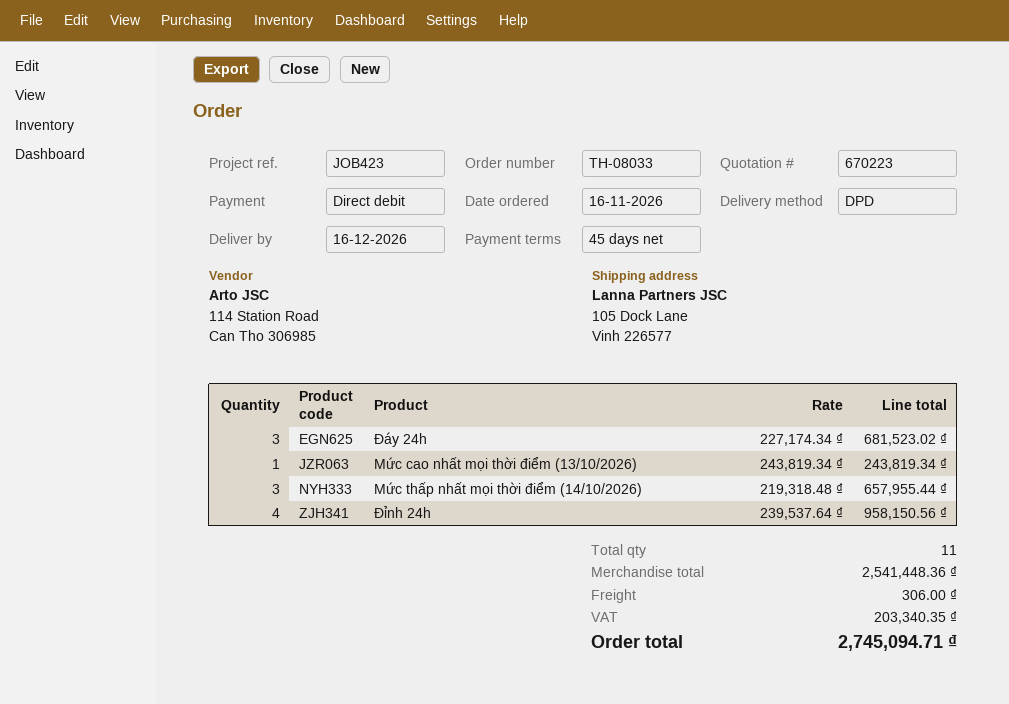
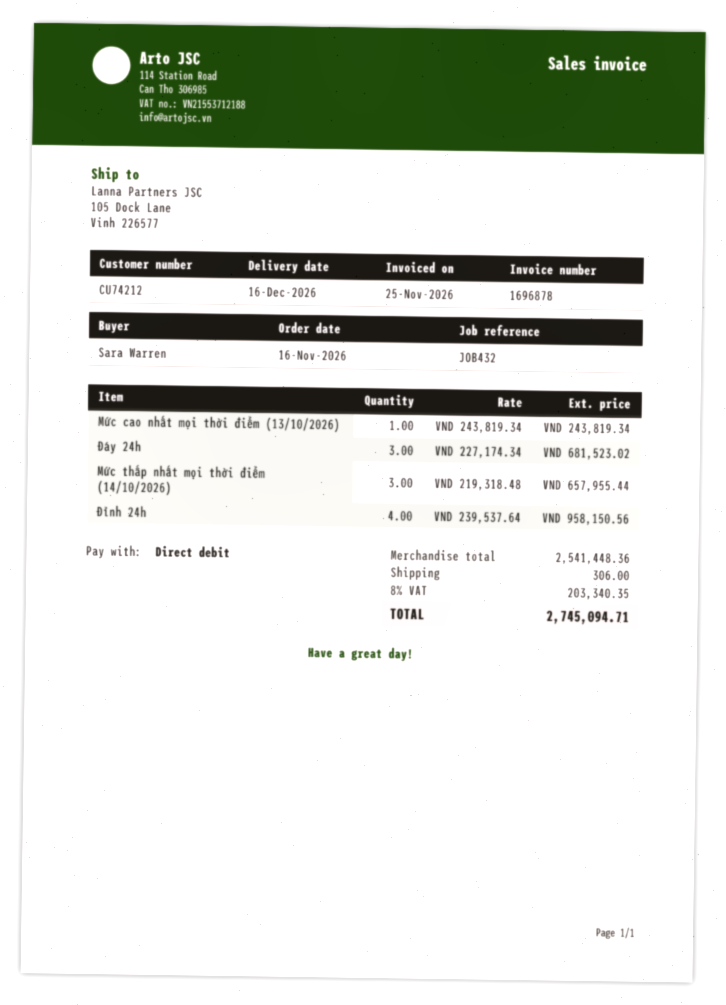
reference: JOB423 -> JOB432

